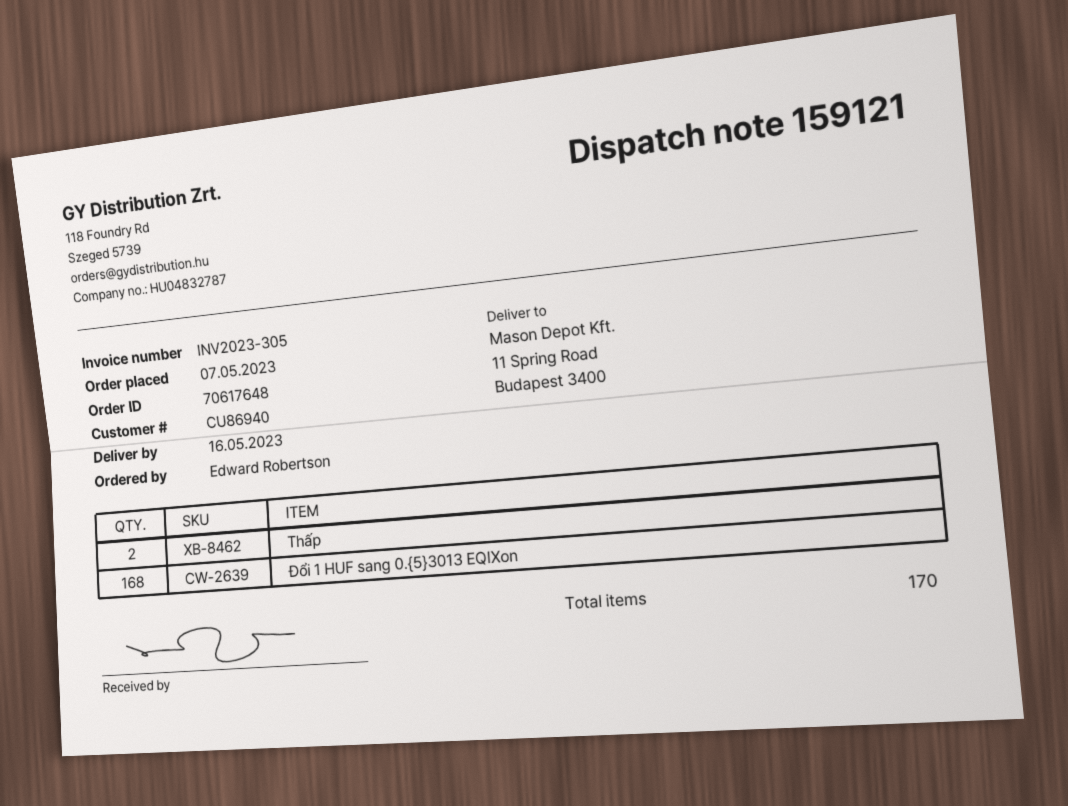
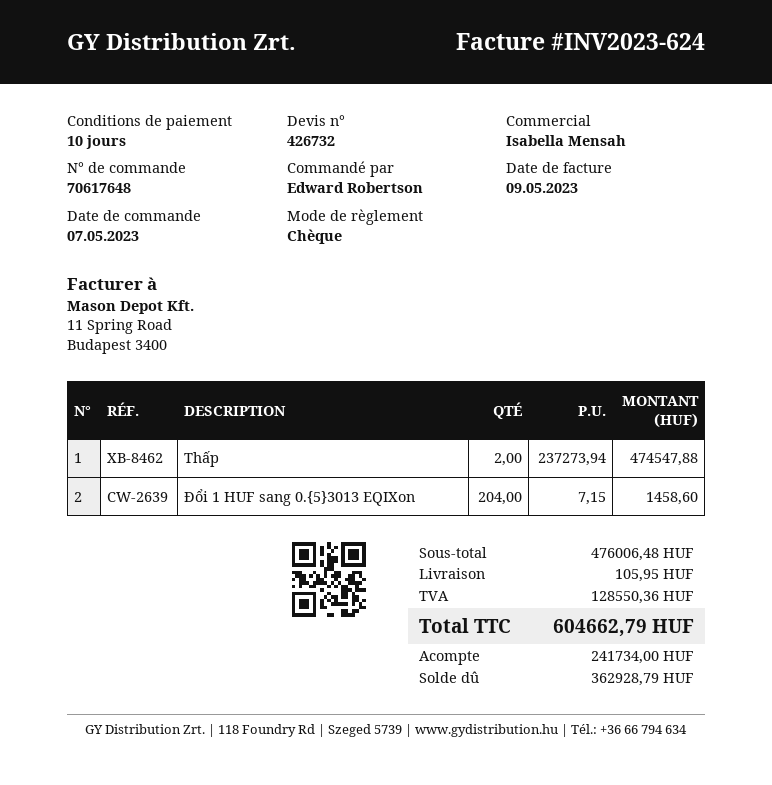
invoice number: INV2023-305 -> INV2023-624
Đổi 1 HUF sang 0.{5}3013 EQIXon: 168 -> 204

